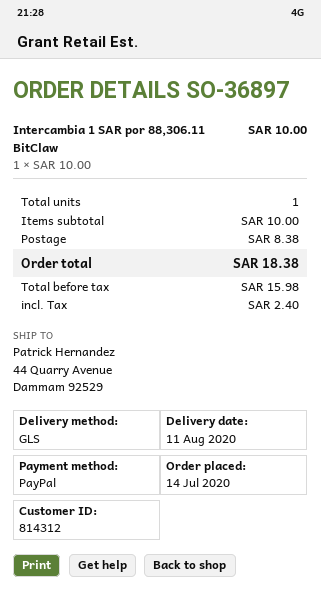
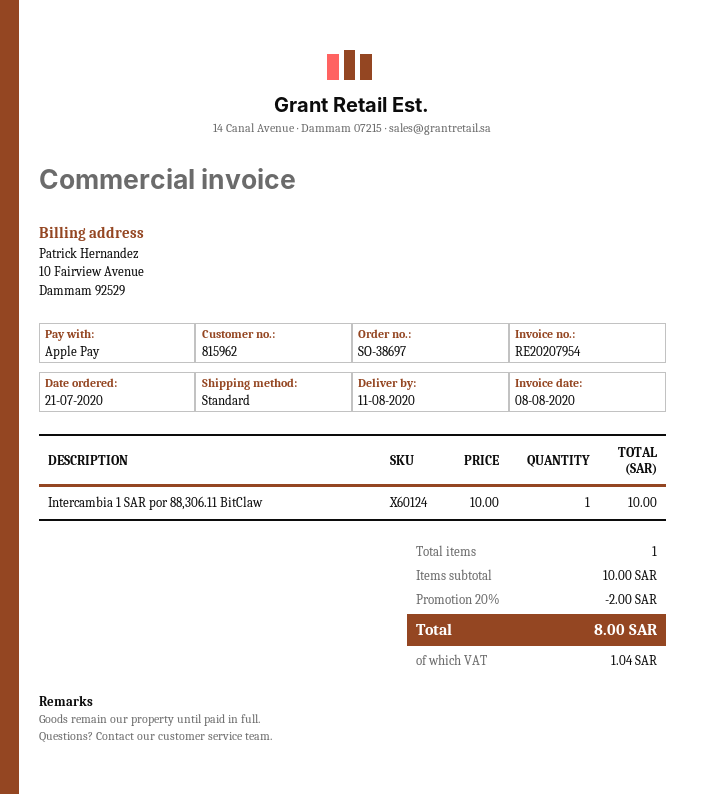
order number: SO-36897 -> SO-38697
order date: 2020-07-14 -> 2020-07-21
customer number: 814312 -> 815962
payment method: PayPal -> Apple Pay
shipping method: GLS -> standard
discount: none -> 20% = 2.00
shipping: 8.38 -> none
tax: 2.40 -> 1.04
total: 18.38 -> 8.00

